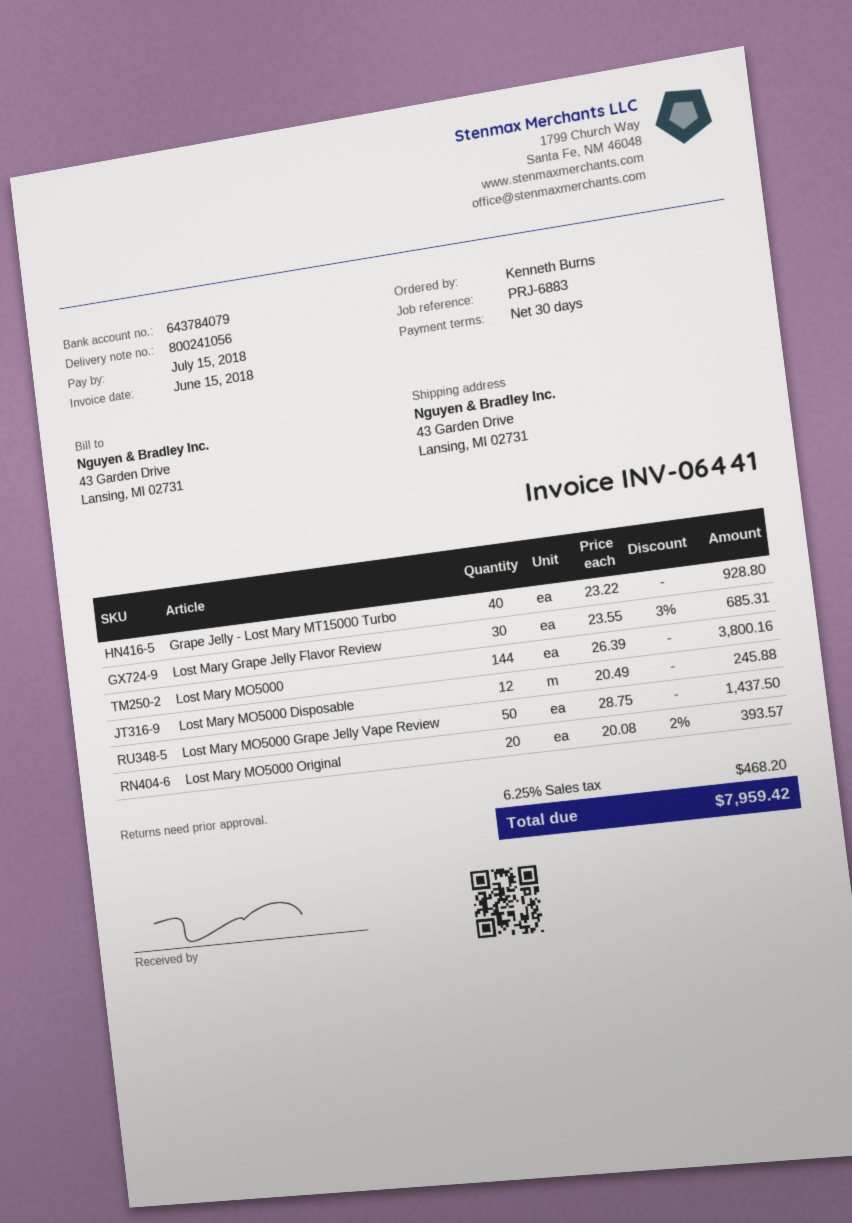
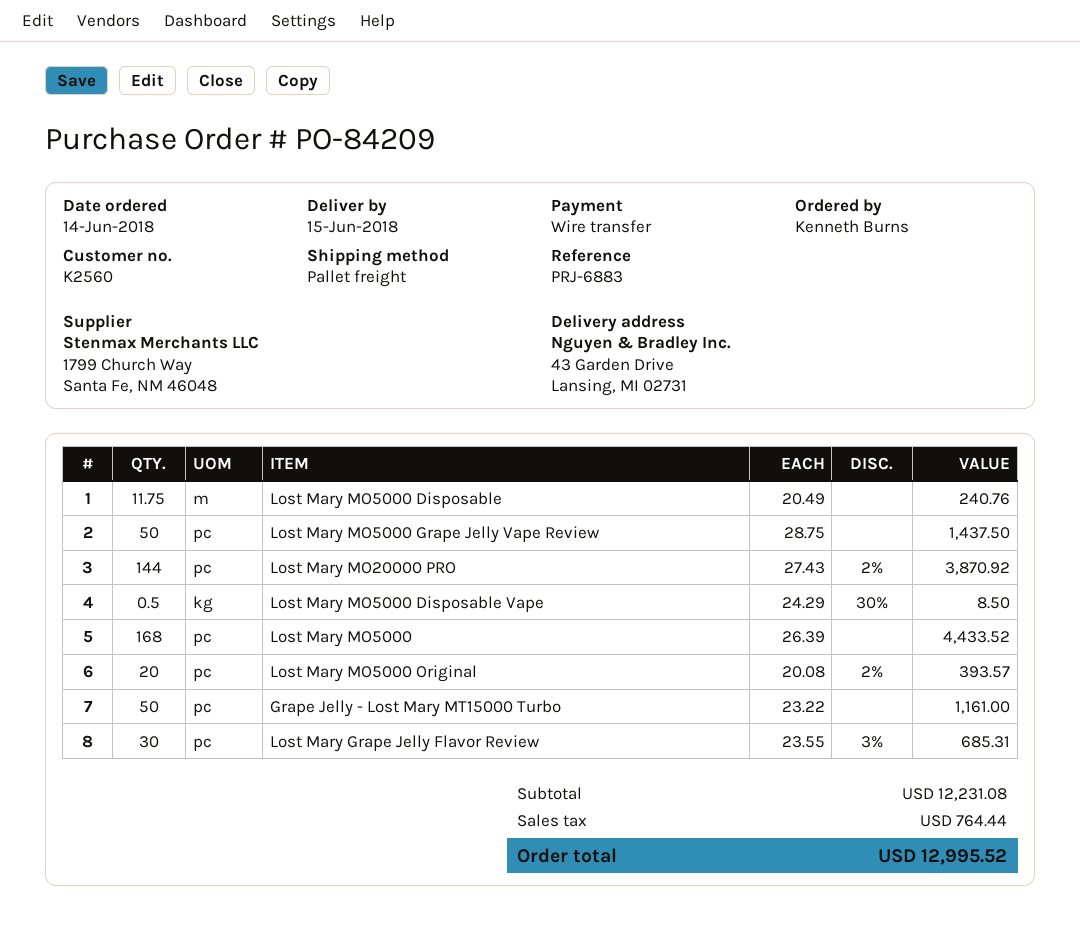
Grape Jelly - Lost Mary MT15000 Turbo: 40 x 23.22 = 928.80 -> 50 x 23.22 = 1161.00
Lost Mary MO5000: 144 x 26.39 = 3800.16 -> 168 x 26.39 = 4433.52
Lost Mary MO5000 Disposable: 12 x 20.49 = 245.88 -> 11.75 x 20.49 = 240.76
Lost Mary MO20000 PRO: none -> 144 x 27.43 - 2% = 3870.92
Lost Mary MO5000 Disposable Vape: none -> 0.5 x 24.29 - 30% = 8.50
tax: 468.20 -> 764.44
total: 7959.42 -> 12995.52

